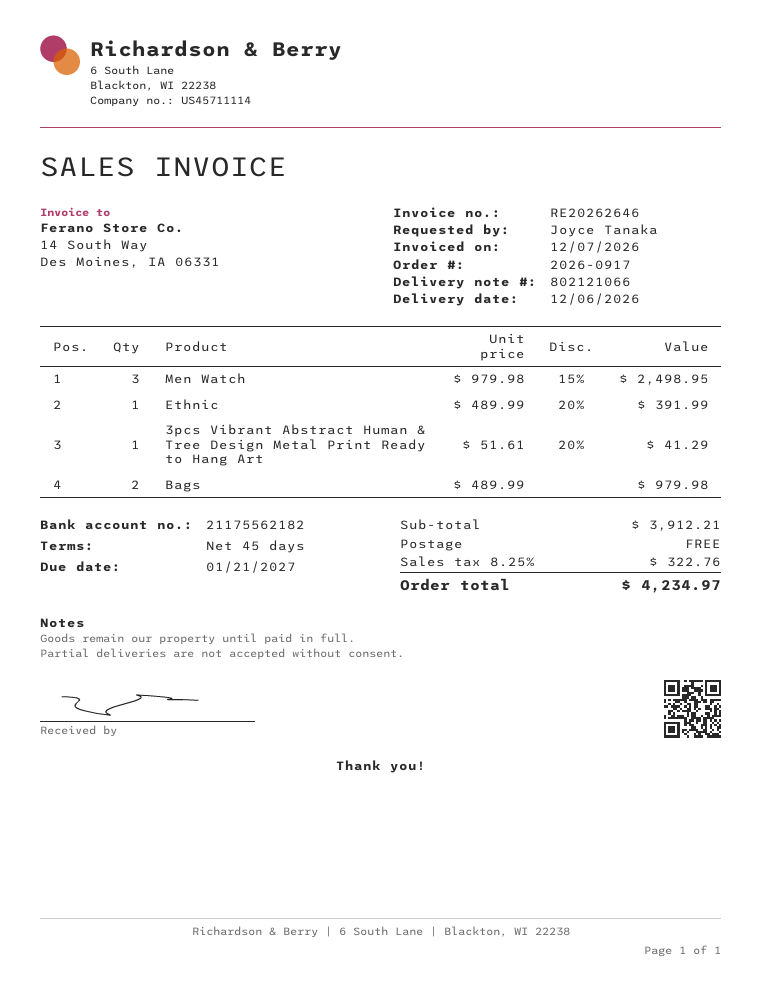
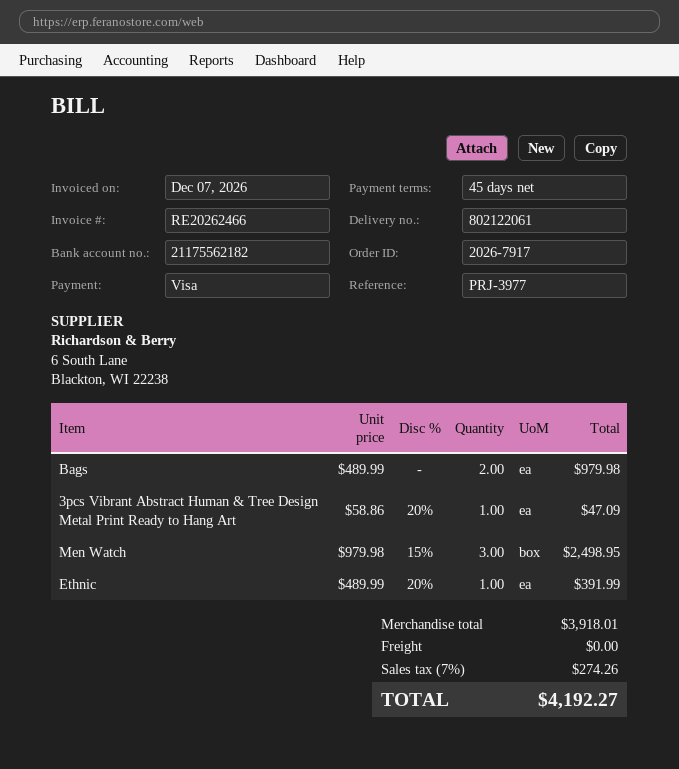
order number: 2026-0917 -> 2026-7917
delivery note number: 802121066 -> 802122061
invoice number: RE20262646 -> RE20262466
3pcs Vibrant Abstract Human & Tree Design Metal Print Ready to Hang Art: 1 x 51.61 - 20% = 41.29 -> 1 x 58.86 - 20% = 47.09
subtotal: 3912.21 -> 3918.01
tax: 8.25% = 322.76 -> 7% = 274.26
total: 4234.97 -> 4192.27

